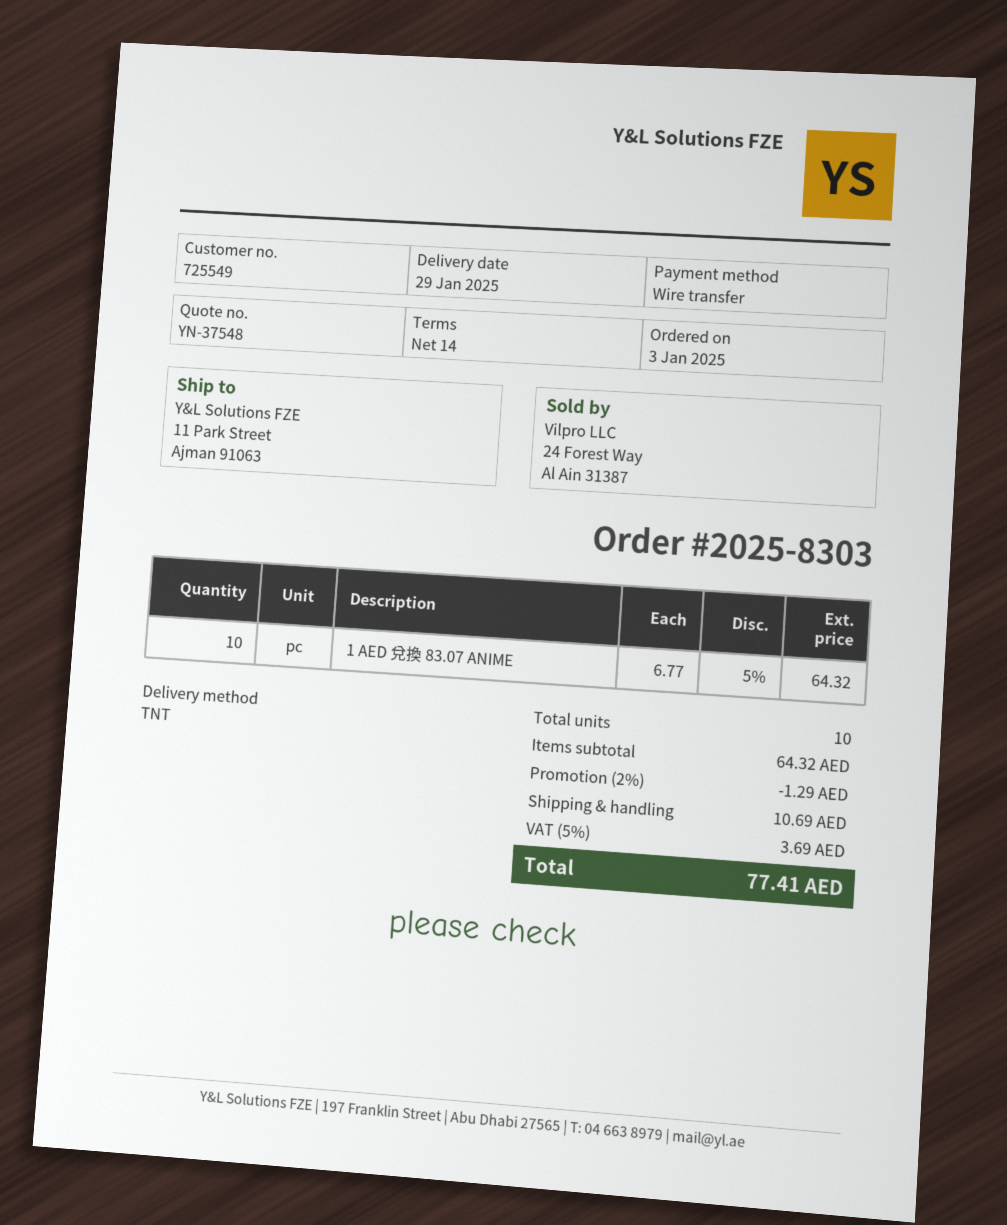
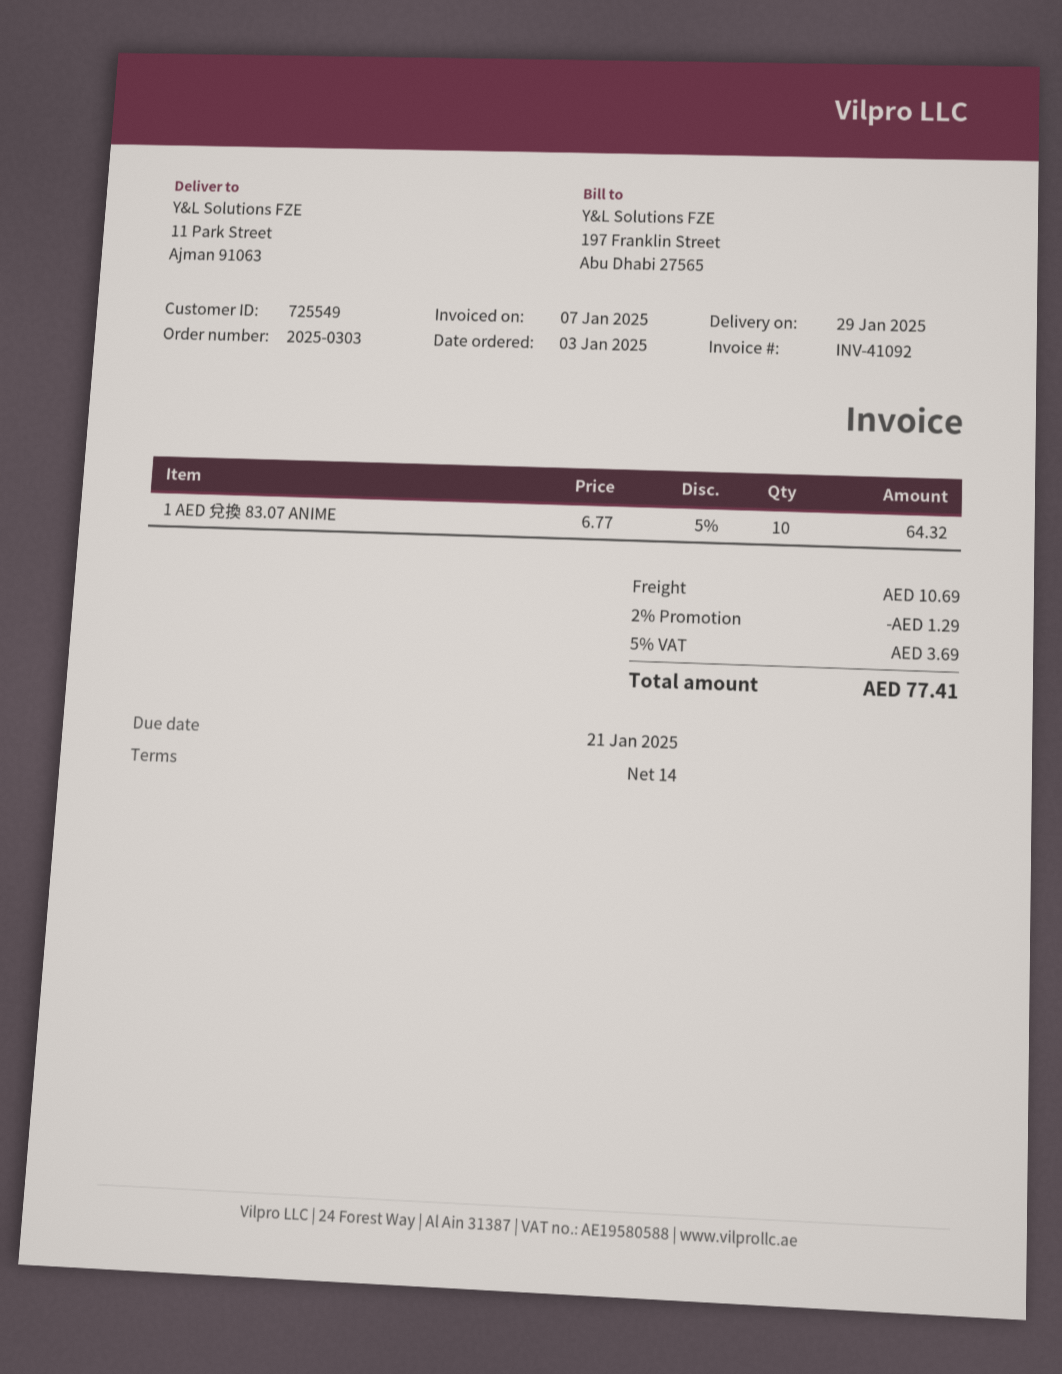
order number: 2025-8303 -> 2025-0303

